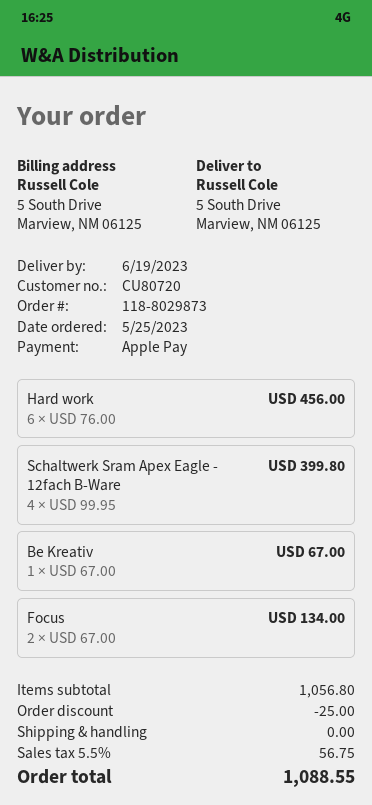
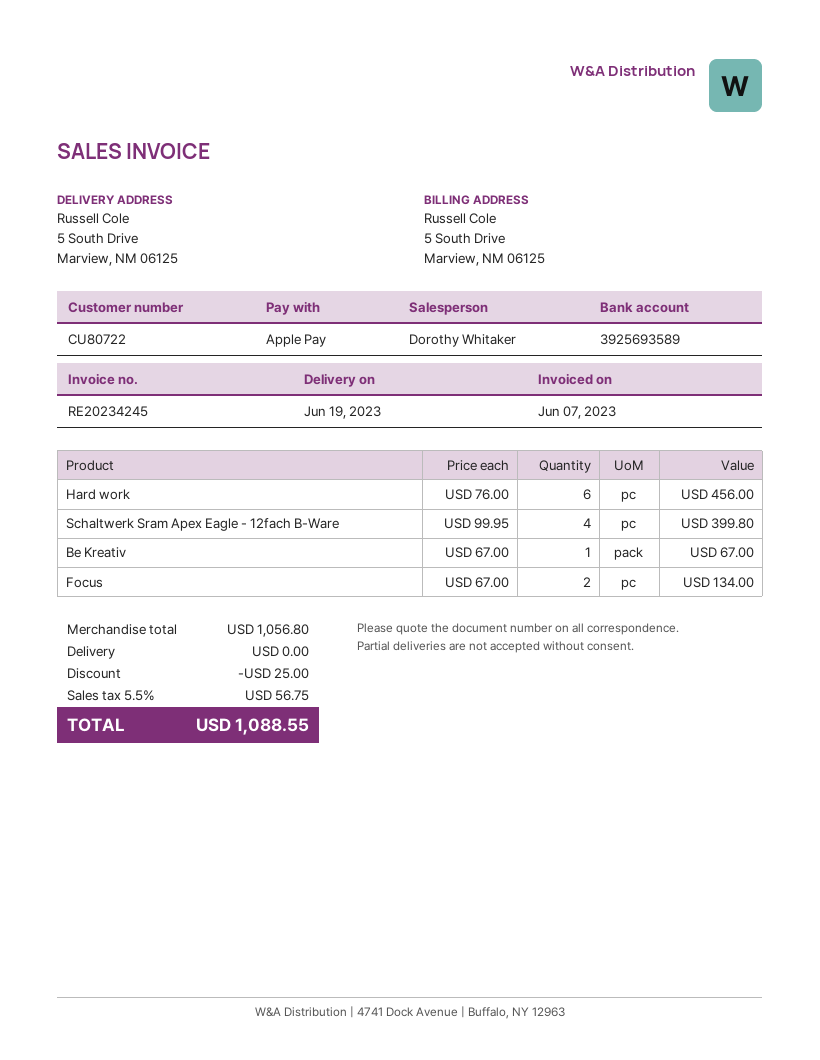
customer number: CU80720 -> CU80722

